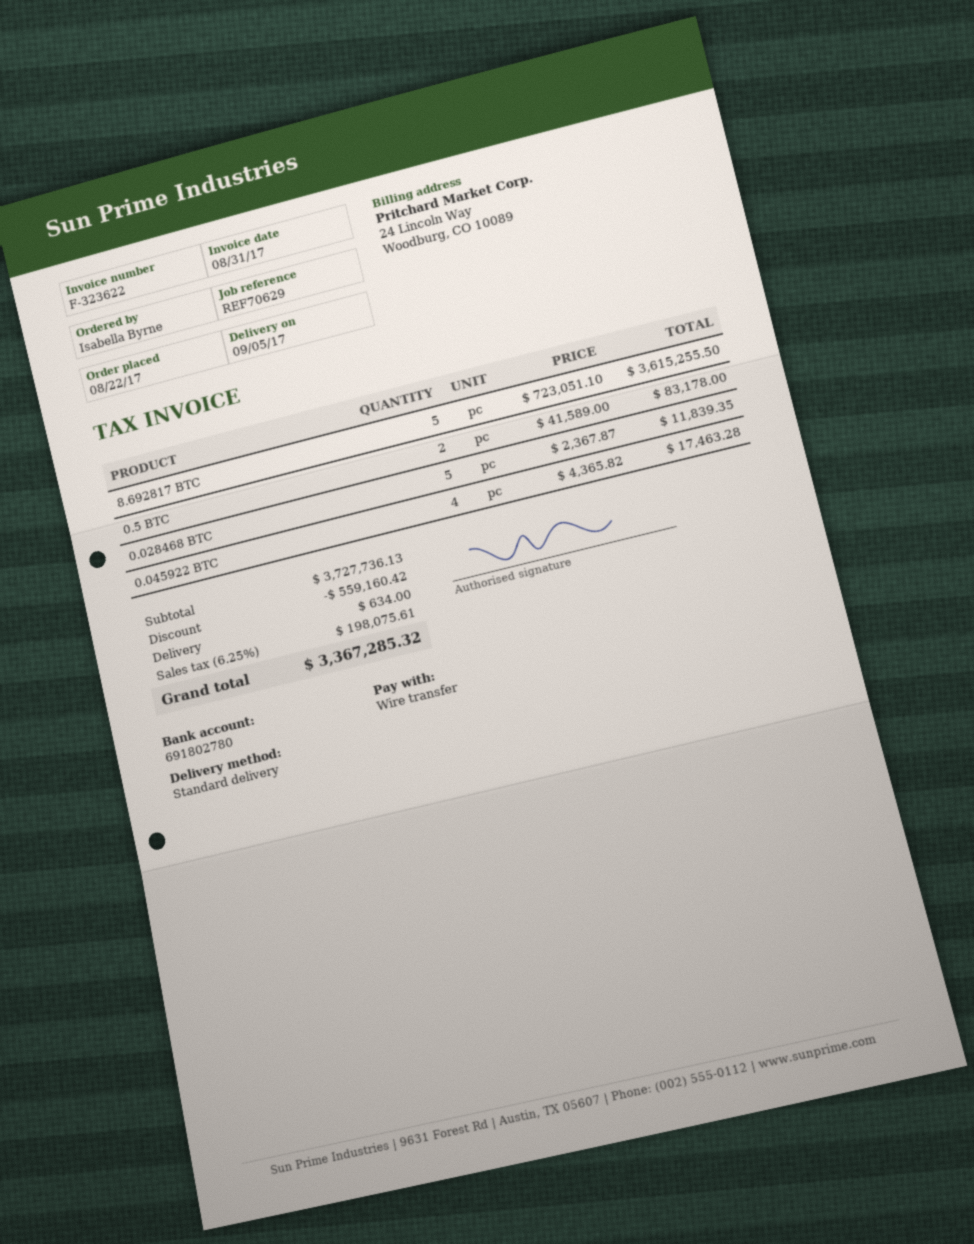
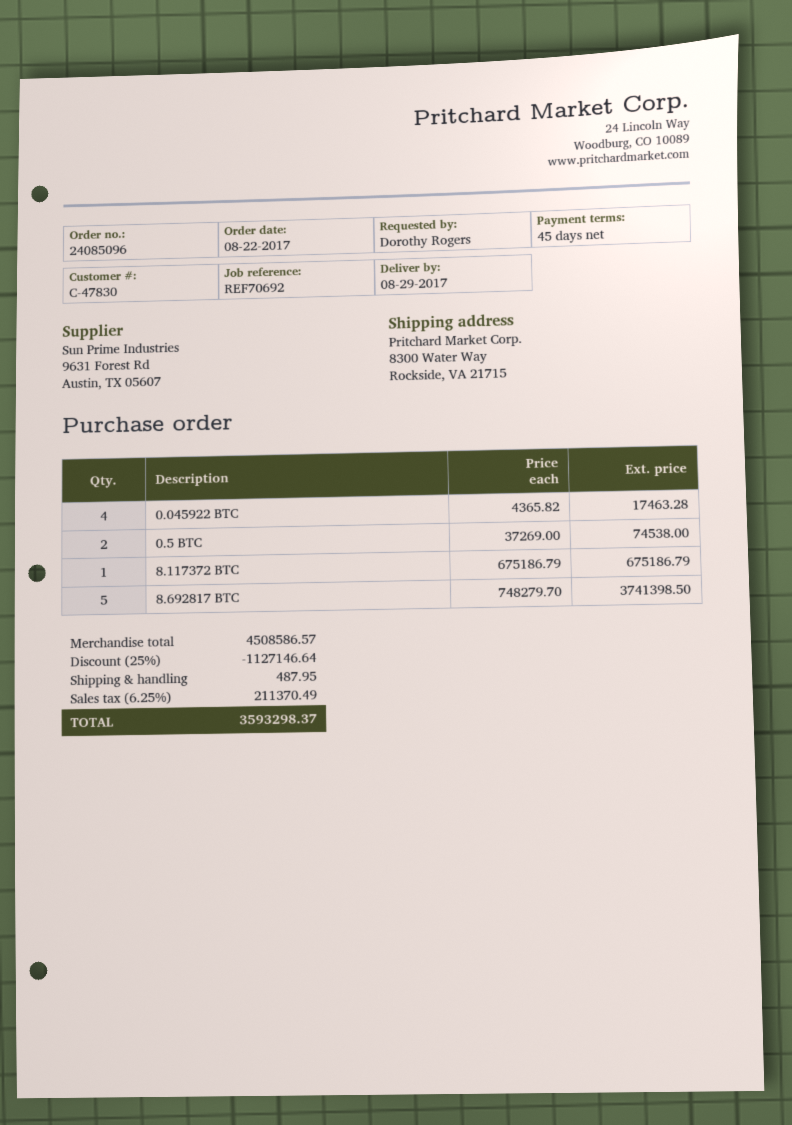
delivery date: 2017-09-05 -> 2017-08-29
reference: REF70629 -> REF70692
ordered by: Isabella Byrne -> Dorothy Rogers
8.692817 BTC: 5 x 723051.10 = 3615255.50 -> 5 x 748279.70 = 3741398.50
0.5 BTC: 2 x 41589.00 = 83178.00 -> 2 x 37269.00 = 74538.00
0.028468 BTC: 5 x 2367.87 = 11839.35 -> none
8.117372 BTC: none -> 1 x 675186.79 = 675186.79
subtotal: 3727736.13 -> 4508586.57
discount: 559160.42 -> 1127146.64
shipping: 634.00 -> 487.95
tax: 6.25% = 198075.61 -> 6.25% = 211370.49
total: 3367285.32 -> 3593298.37

